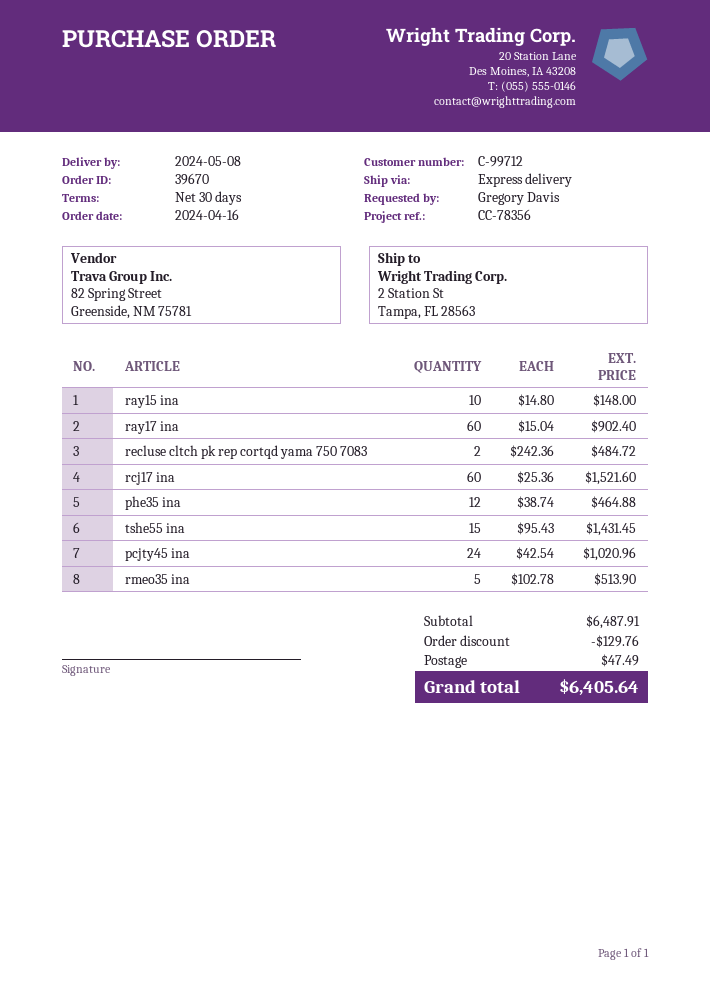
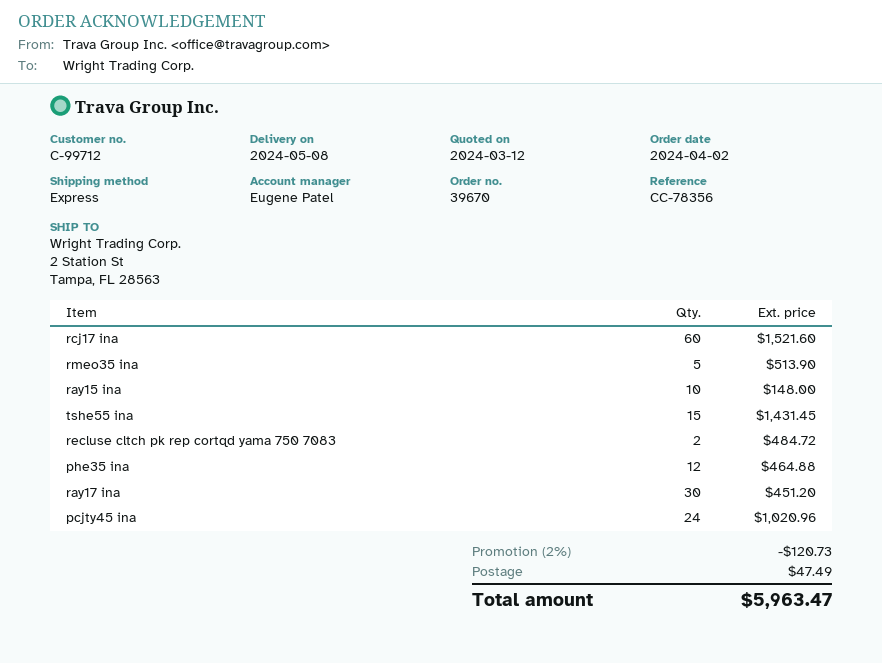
order date: 2024-04-16 -> 2024-04-02
ray17 ina: 60 for 902.40 -> 30 for 451.20
discount: 129.76 -> 120.73
total: 6405.64 -> 5963.47

